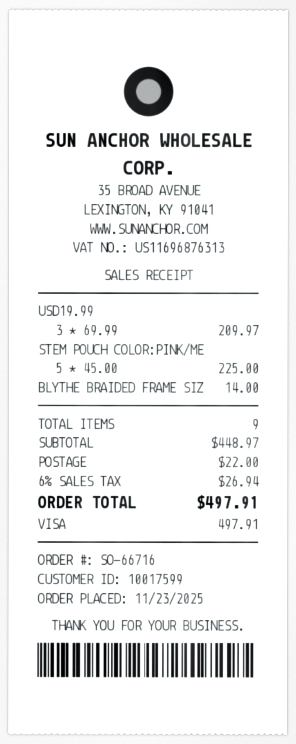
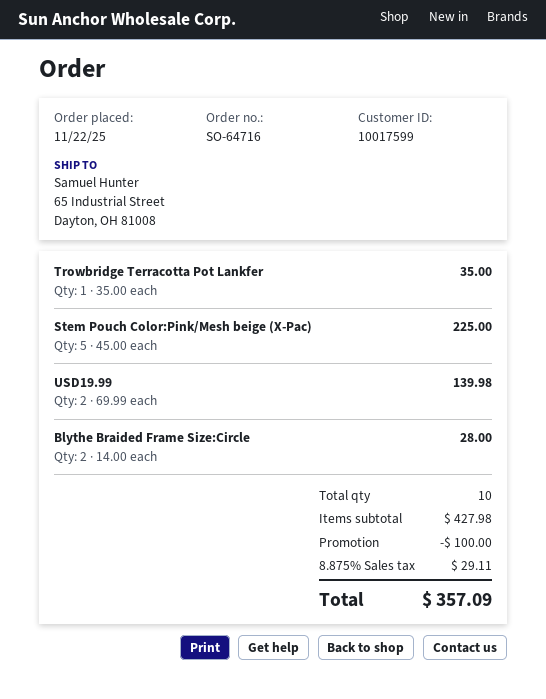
order number: SO-66716 -> SO-64716
order date: 2025-11-23 -> 2025-11-22
USD19.99: 3 x 69.99 = 209.97 -> 2 x 69.99 = 139.98
BLYTHE BRAIDED FRAME SIZ: 1 x 14.00 = 14.00 -> 2 x 14.00 = 28.00
Trowbridge Terracotta Pot Lankfer: none -> 1 x 35.00 = 35.00
total quantity: 9 -> 10
subtotal: 448.97 -> 427.98
discount: none -> 100.00
shipping: 22.00 -> none
tax: 6% = 26.94 -> 8.875% = 29.11
total: 497.91 -> 357.09

